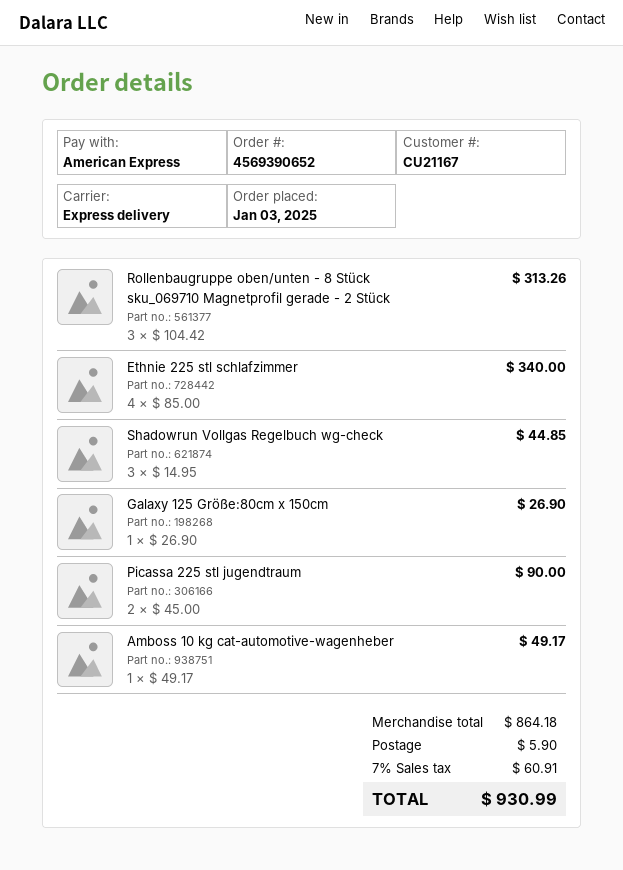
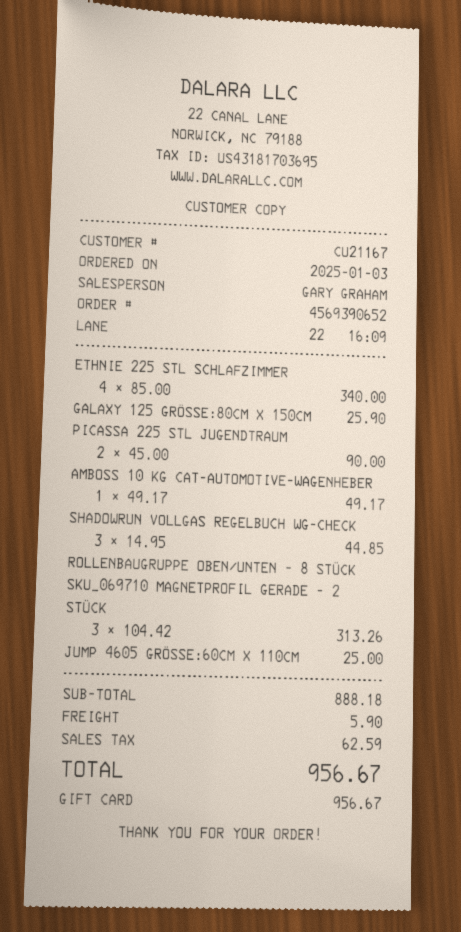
payment method: American Express -> gift card
Galaxy 125 Größe:80cm x 150cm: 1 x 26.90 = 26.90 -> 1 x 25.90 = 25.90
JUMP 4605 GRÖSSE:60CM X 110CM: none -> 1 x 25.00 = 25.00
subtotal: 864.18 -> 888.18
tax: 60.91 -> 62.59
total: 930.99 -> 956.67

